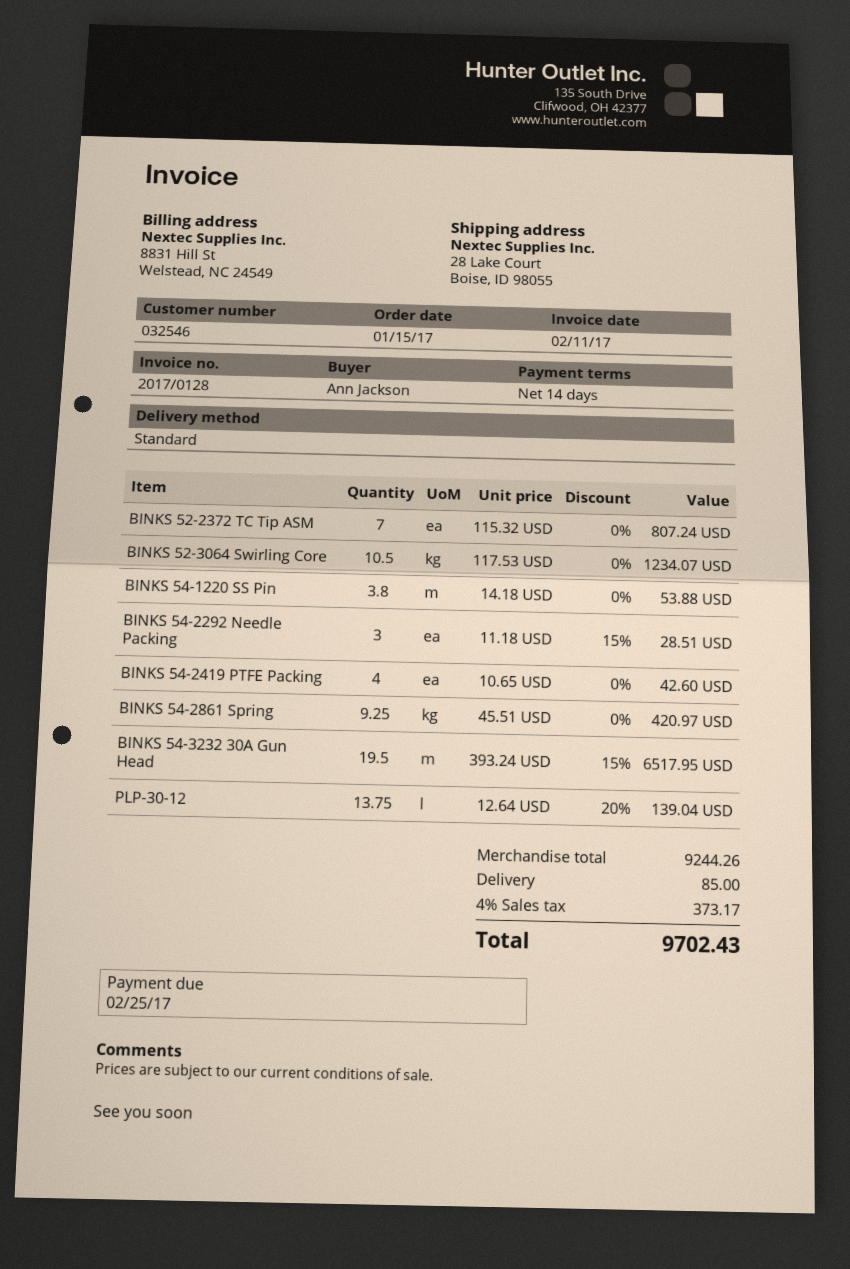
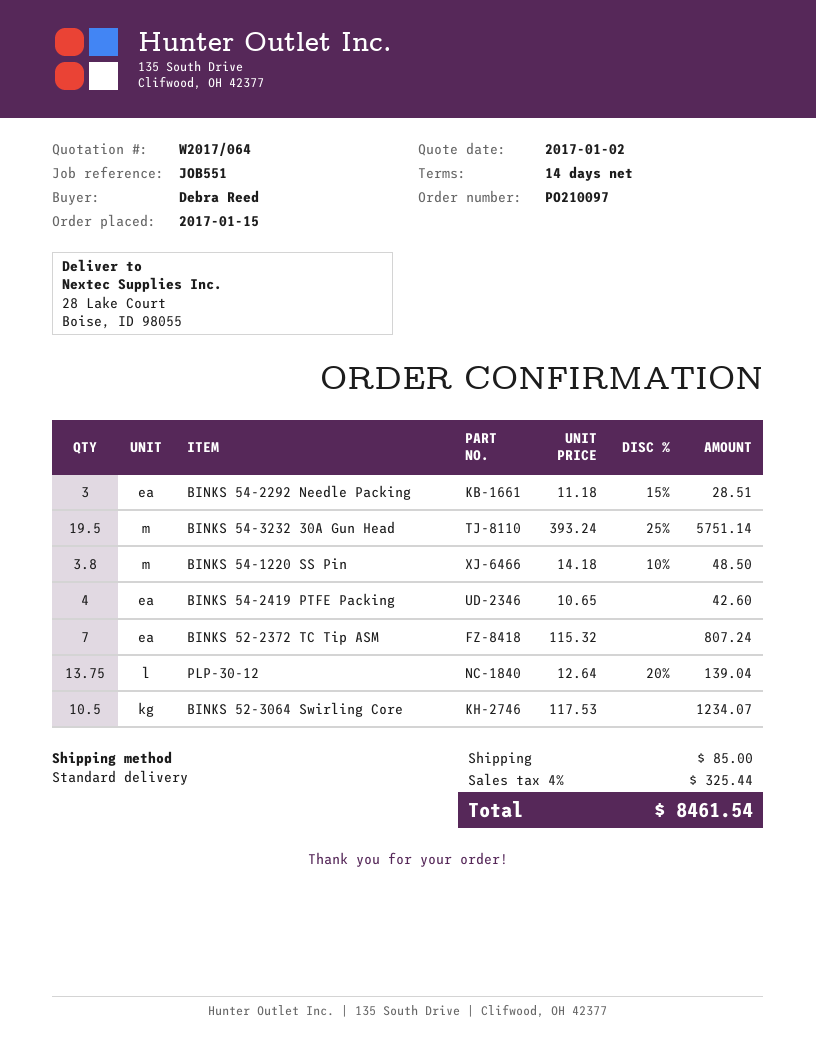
ordered by: Ann Jackson -> Debra Reed
BINKS 54-1220 SS Pin: 3.8 x 14.18 = 53.88 -> 3.8 x 14.18 - 10% = 48.50
BINKS 54-2861 Spring: 9.25 x 45.51 = 420.97 -> none
BINKS 54-3232 30A Gun Head: 19.5 x 393.24 - 15% = 6517.95 -> 19.5 x 393.24 - 25% = 5751.14
tax: 4% = 373.17 -> 4% = 325.44
total: 9702.43 -> 8461.54

